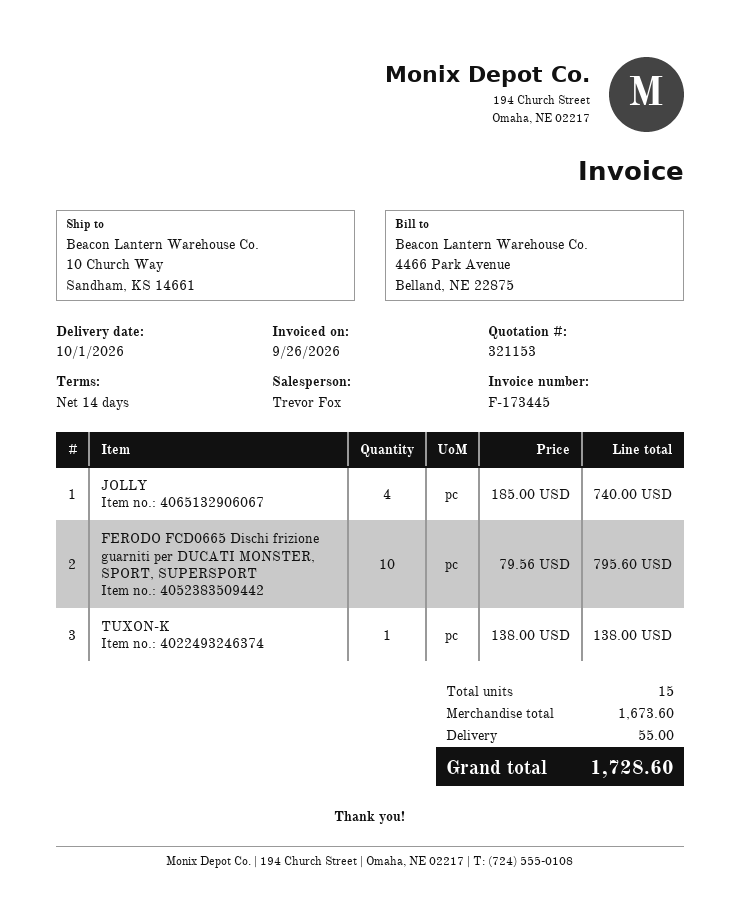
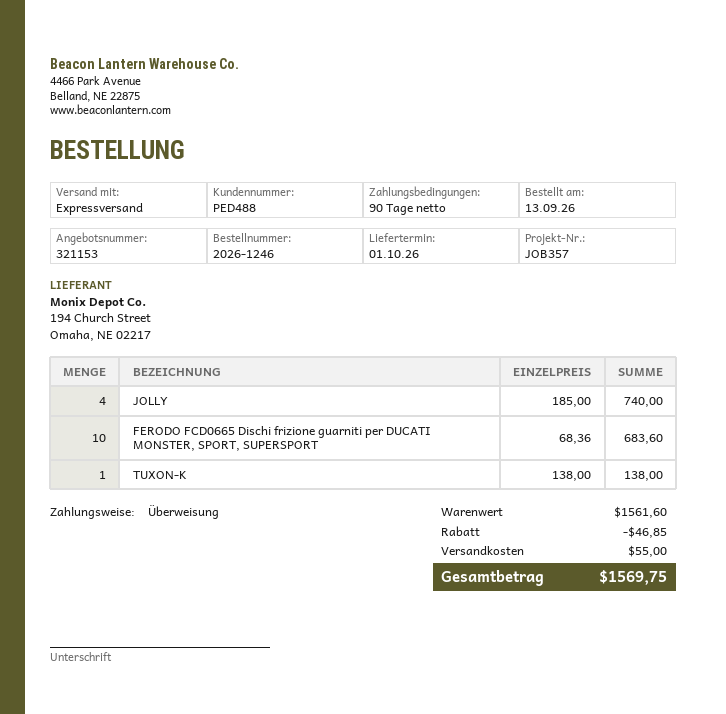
payment terms: 14 days -> 90 days
FERODO FCD0665 Dischi frizione guarniti per DUCATI MONSTER, SPORT, SUPERSPORT: 10 x 79.56 = 795.60 -> 10 x 68.36 = 683.60
subtotal: 1673.60 -> 1561.60
discount: none -> 46.85
total: 1728.60 -> 1569.75

